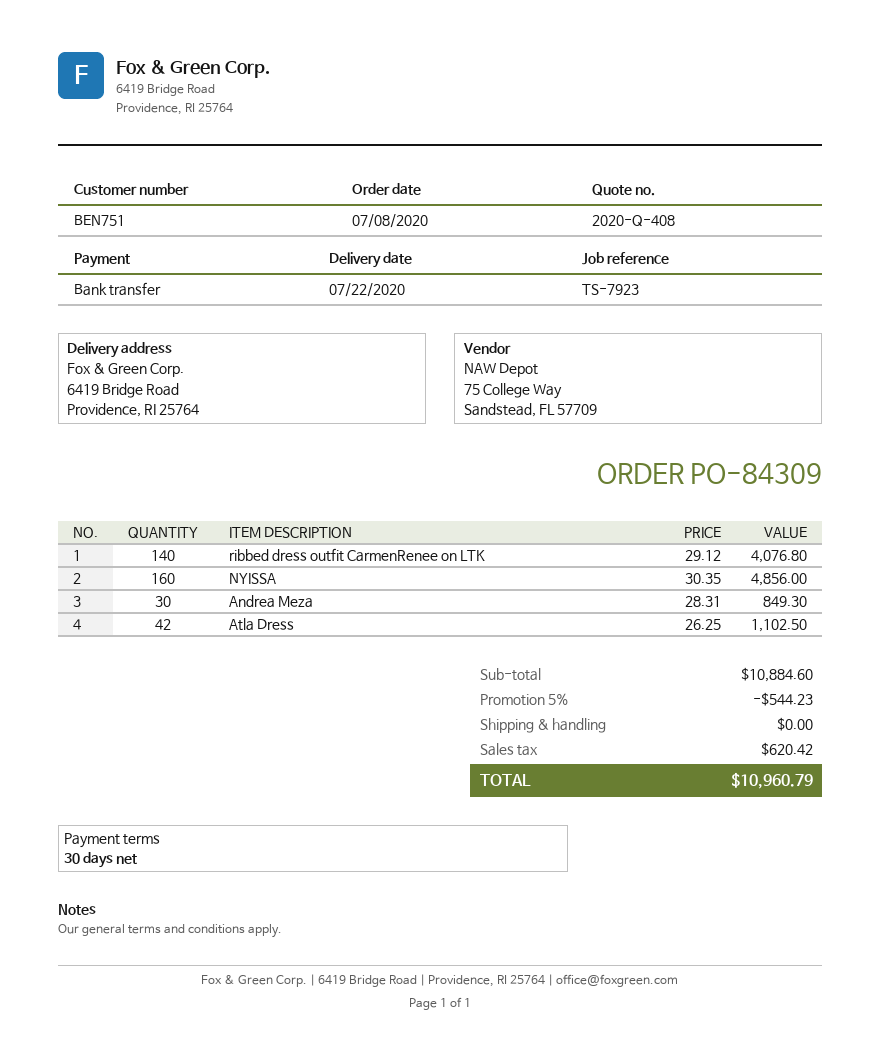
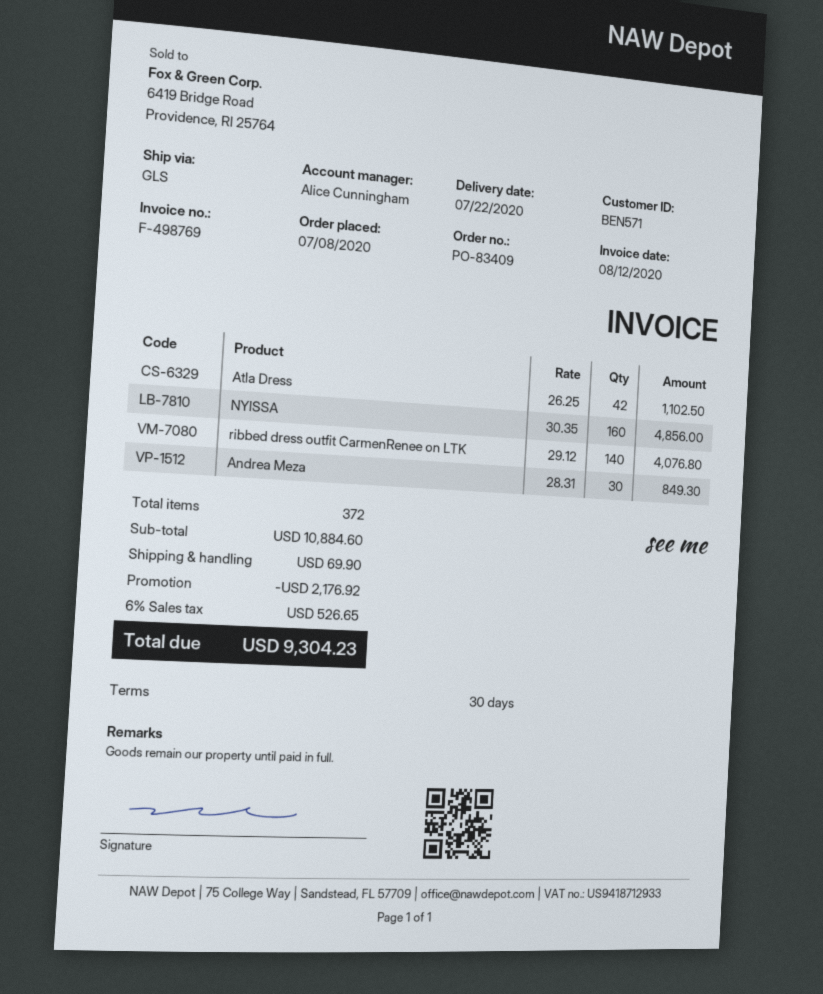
order number: PO-84309 -> PO-83409
customer number: BEN751 -> BEN571
discount: 544.23 -> 2176.92
shipping: 0.00 -> 69.90
tax: 620.42 -> 526.65
total: 10960.79 -> 9304.23

